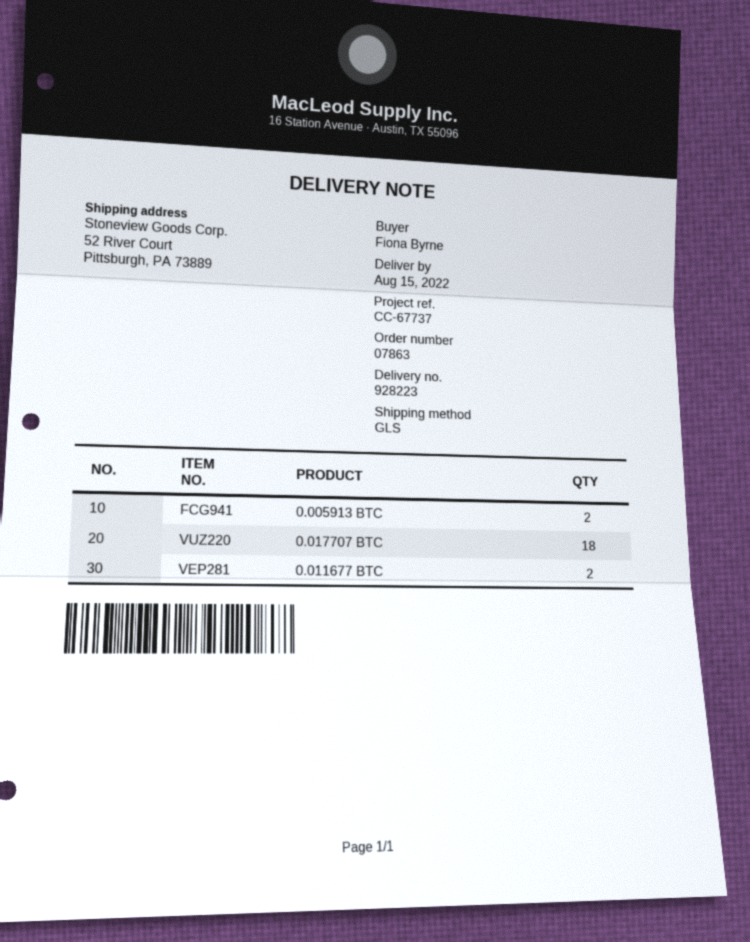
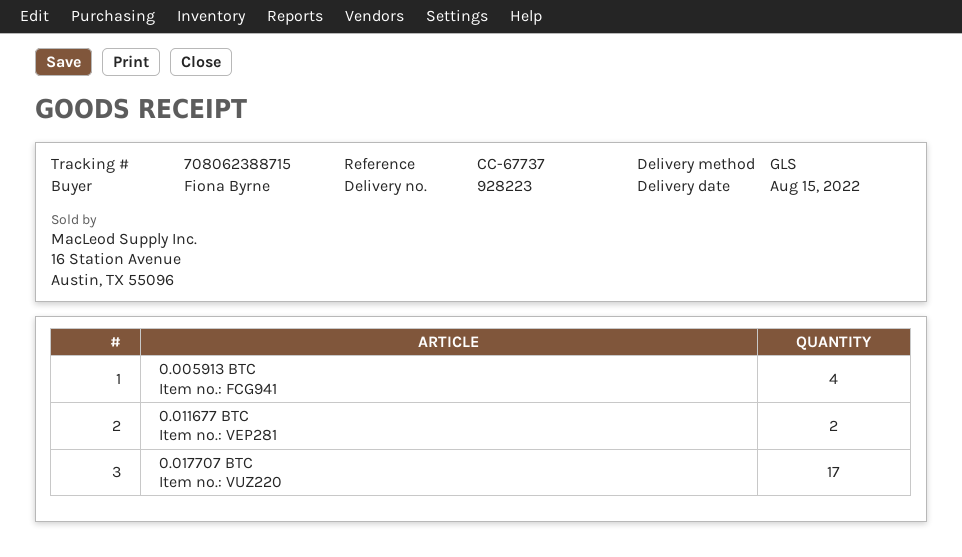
0.005913 BTC: 2 -> 4
0.017707 BTC: 18 -> 17

